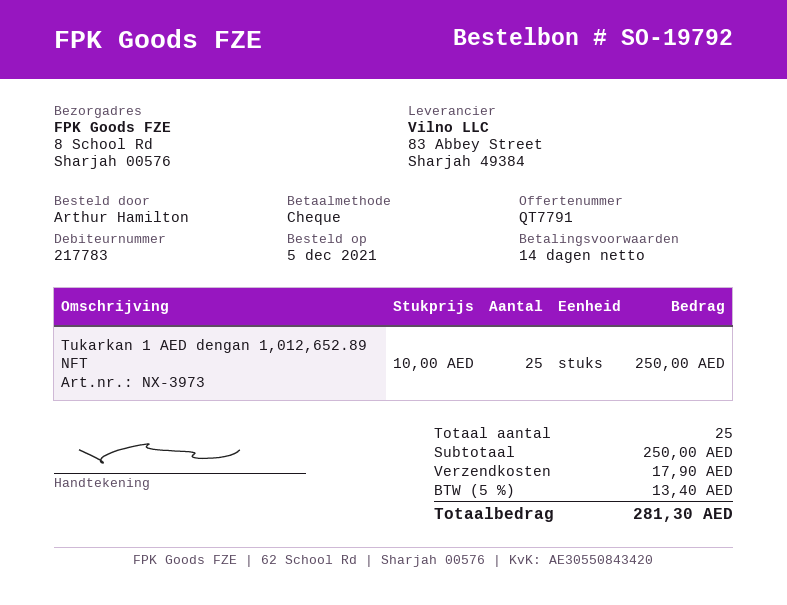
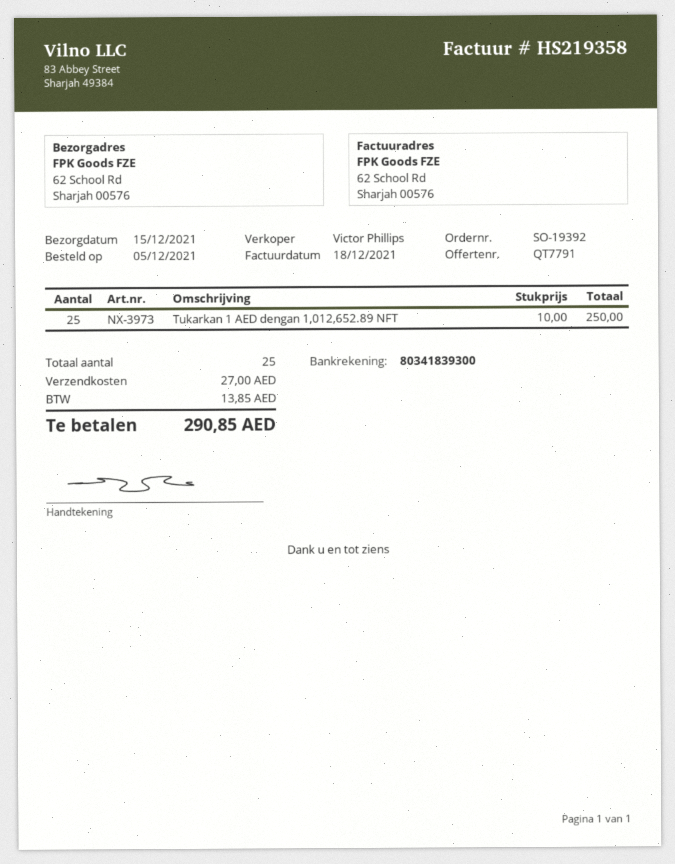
order number: SO-19792 -> SO-19392
ship to: 8 School Rd, Sharjah 00576 -> 62 School Rd, Sharjah 00576
shipping: 17.90 -> 27.00
tax: 13.40 -> 13.85
total: 281.30 -> 290.85

